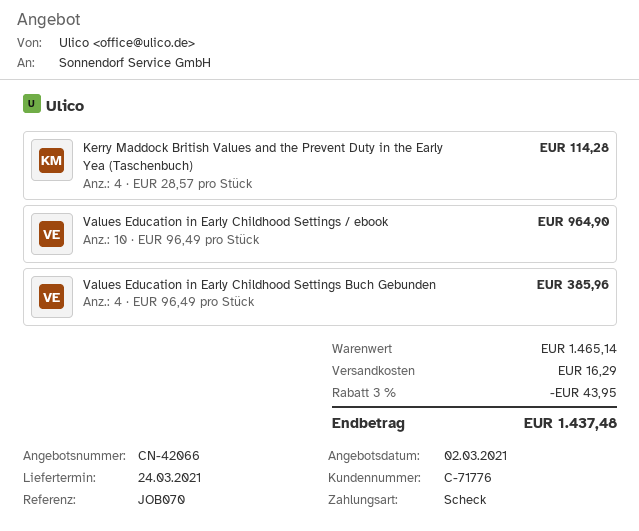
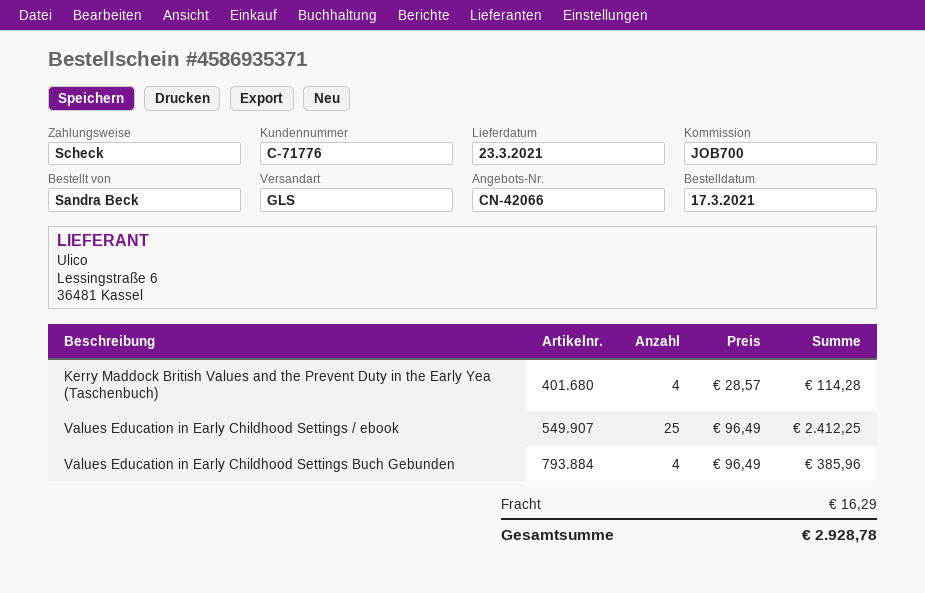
delivery date: 2021-03-24 -> 2021-03-23
reference: JOB070 -> JOB700
Values Education in Early Childhood Settings / ebook: 10 x 96.49 = 964.90 -> 25 x 96.49 = 2412.25
discount: 3% = 43.95 -> none
total: 1437.48 -> 2928.78

